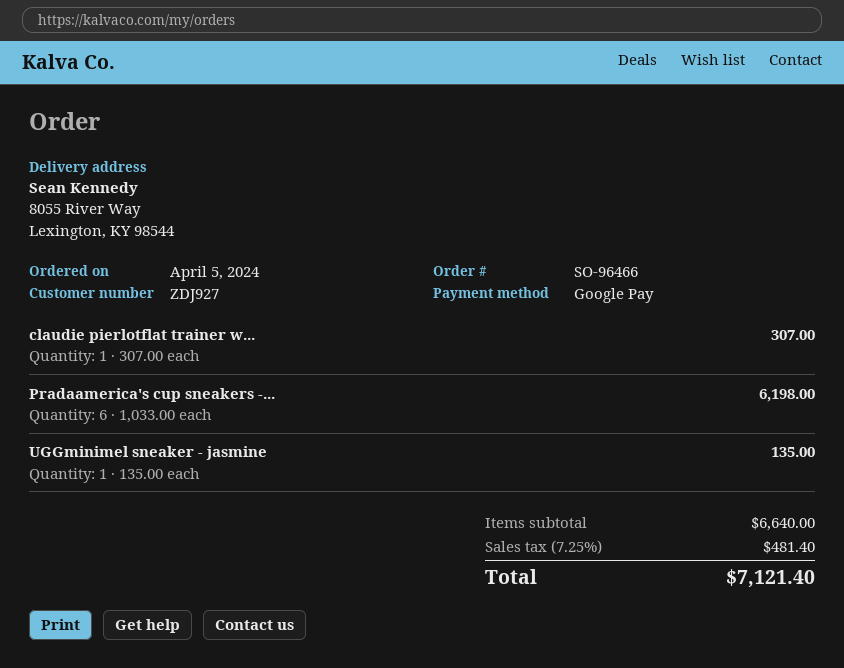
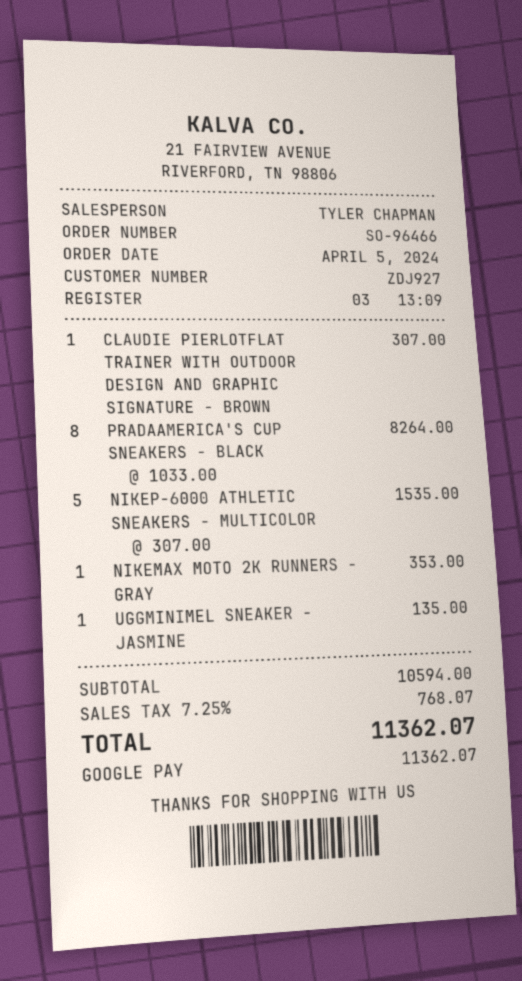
Pradaamerica's cup sneakers -...: 6 x 1033.00 = 6198.00 -> 8 x 1033.00 = 8264.00
NIKEP-6000 ATHLETIC SNEAKERS - MULTICOLOR: none -> 5 x 307.00 = 1535.00
NIKEMAX MOTO 2K RUNNERS - GRAY: none -> 1 x 353.00 = 353.00
subtotal: 6640.00 -> 10594.00
tax: 7.25% = 481.40 -> 7.25% = 768.07
total: 7121.40 -> 11362.07

